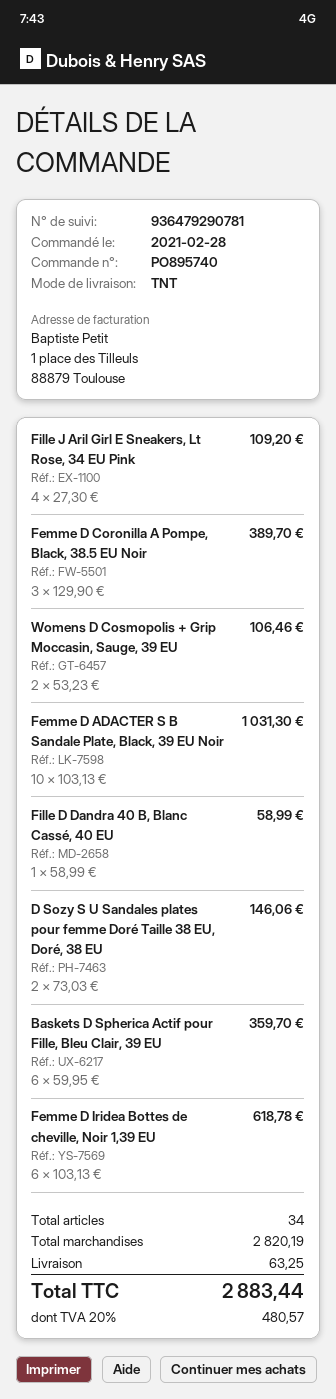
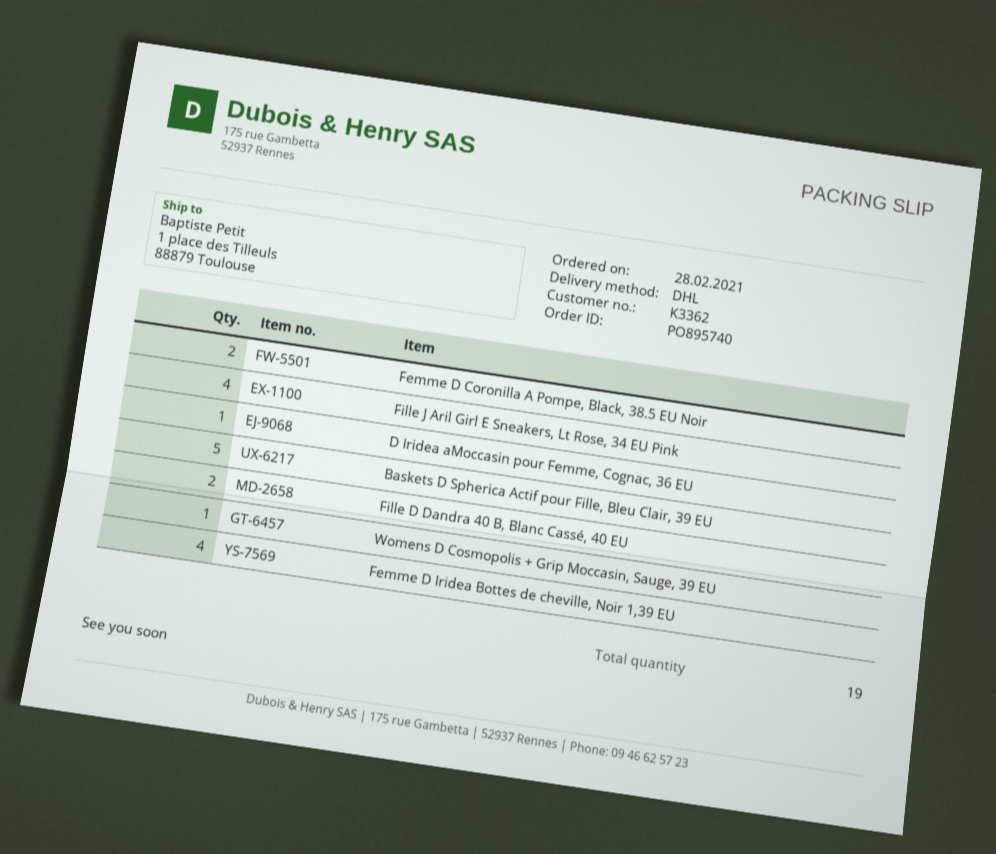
shipping method: TNT -> DHL
Femme D Coronilla A Pompe, Black, 38.5 EU Noir: 3 -> 2
Womens D Cosmopolis + Grip Moccasin, Sauge, 39 EU: 2 -> 1
Femme D ADACTER S B Sandale Plate, Black, 39 EU Noir: 10 -> none
Fille D Dandra 40 B, Blanc Cassé, 40 EU: 1 -> 2
D Sozy S U Sandales plates pour femme Doré Taille 38 EU, Doré, 38 EU: 2 -> none
Baskets D Spherica Actif pour Fille, Bleu Clair, 39 EU: 6 -> 5
Femme D Iridea Bottes de cheville, Noir 1,39 EU: 6 -> 4
D Iridea aMoccasin pour Femme, Cognac, 36 EU: none -> 1
total quantity: 34 -> 19

